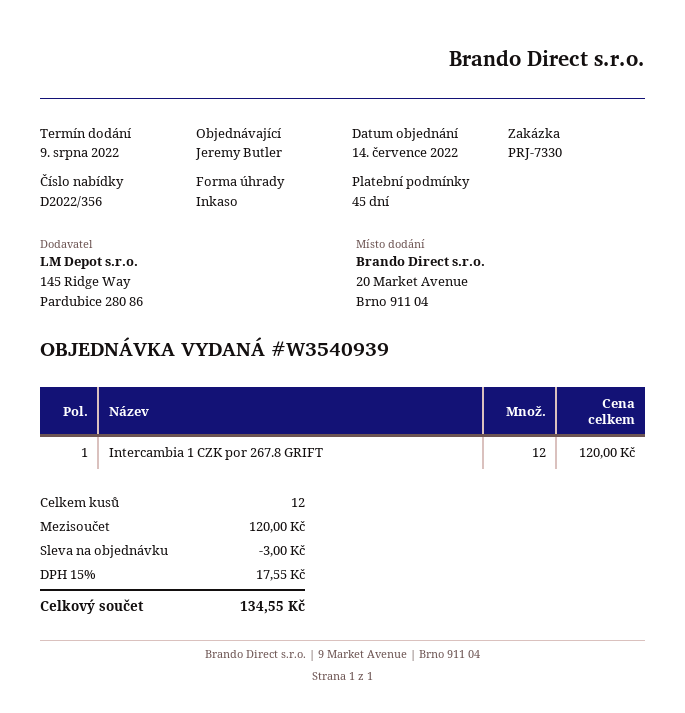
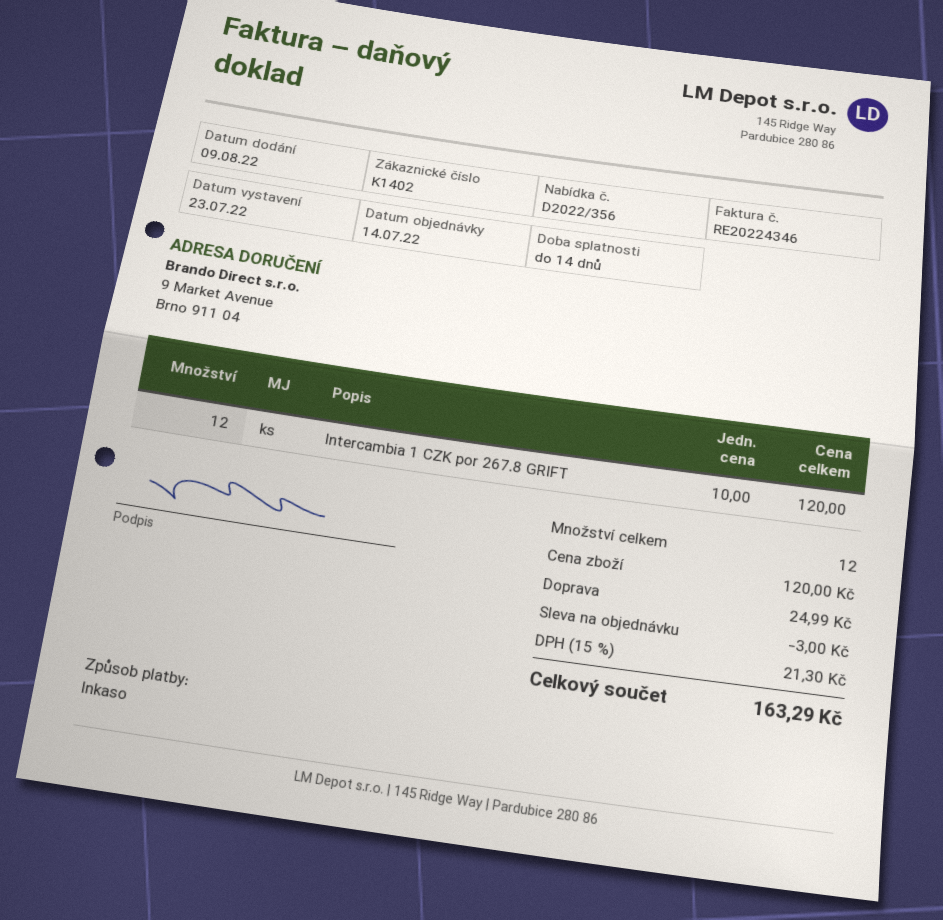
payment terms: 45 days -> 14 days
ship to: 20 Market Avenue, Brno 911 04 -> 9 Market Avenue, Brno 911 04
shipping: none -> 24.99
tax: 15% = 17.55 -> 15% = 21.30
total: 134.55 -> 163.29

